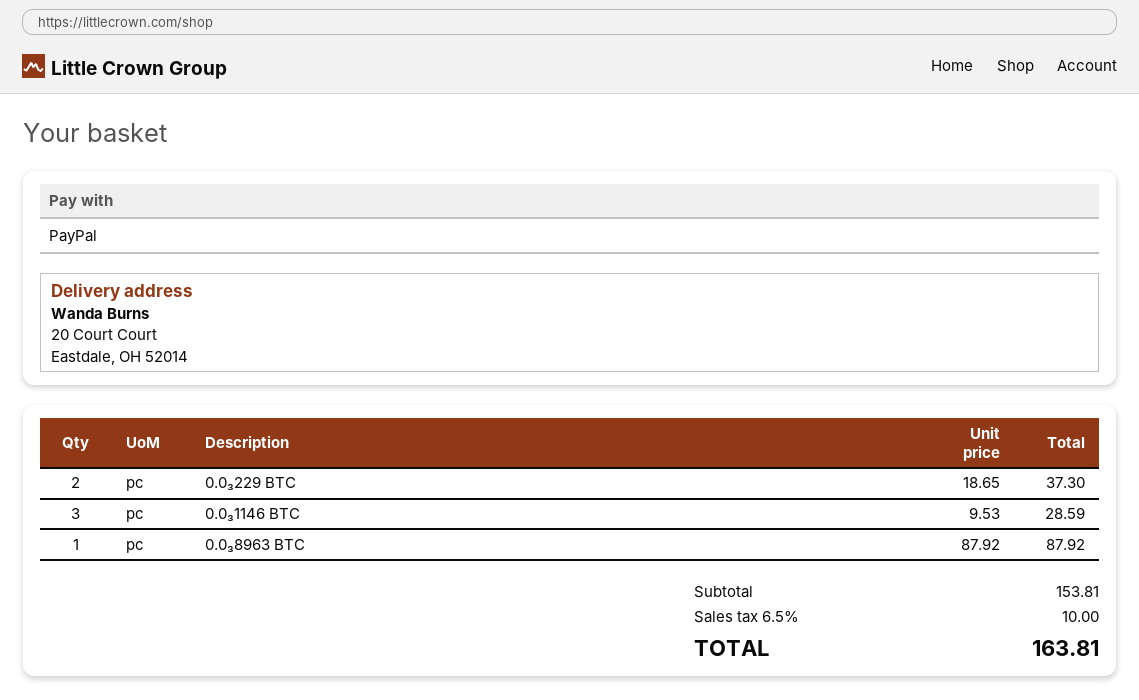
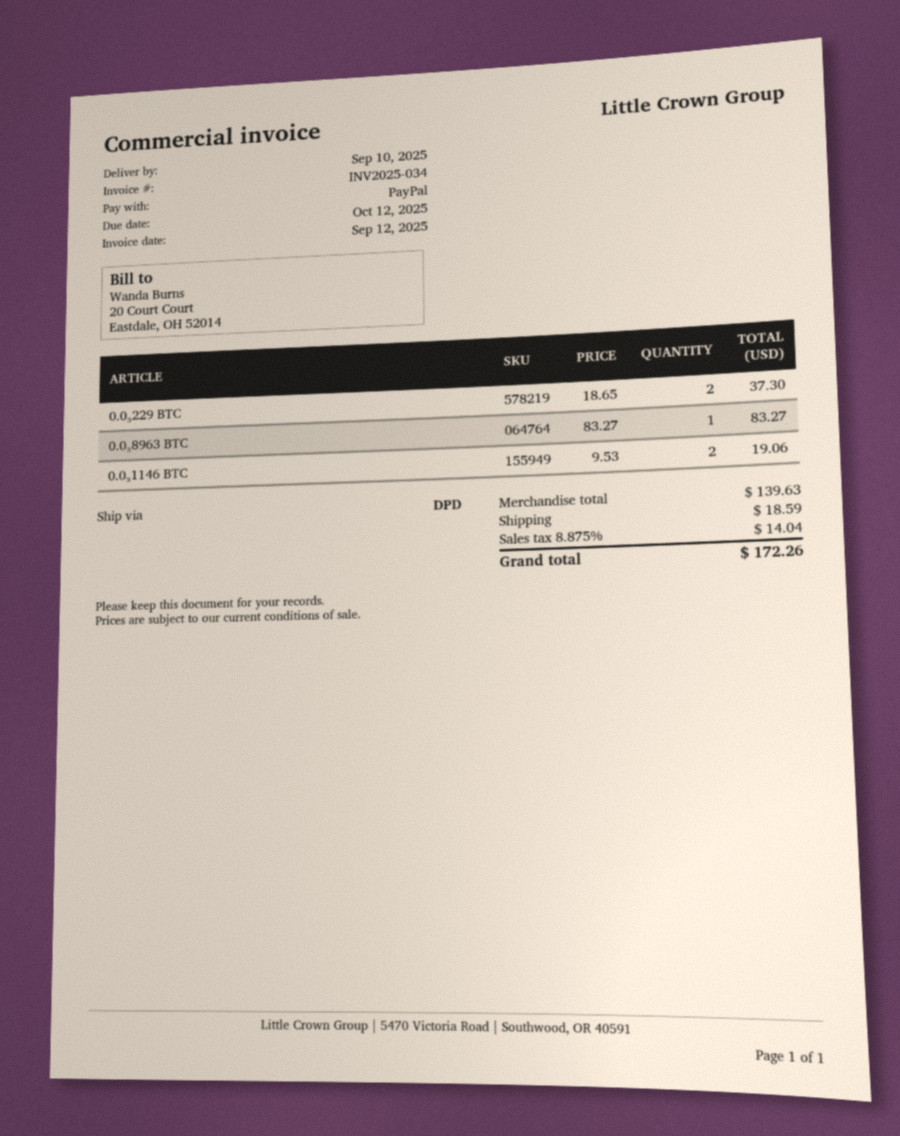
0.0₃1146 BTC: 3 x 9.53 = 28.59 -> 2 x 9.53 = 19.06
0.0₃8963 BTC: 1 x 87.92 = 87.92 -> 1 x 83.27 = 83.27
subtotal: 153.81 -> 139.63
shipping: none -> 18.59
tax: 6.5% = 10.00 -> 8.875% = 14.04
total: 163.81 -> 172.26

